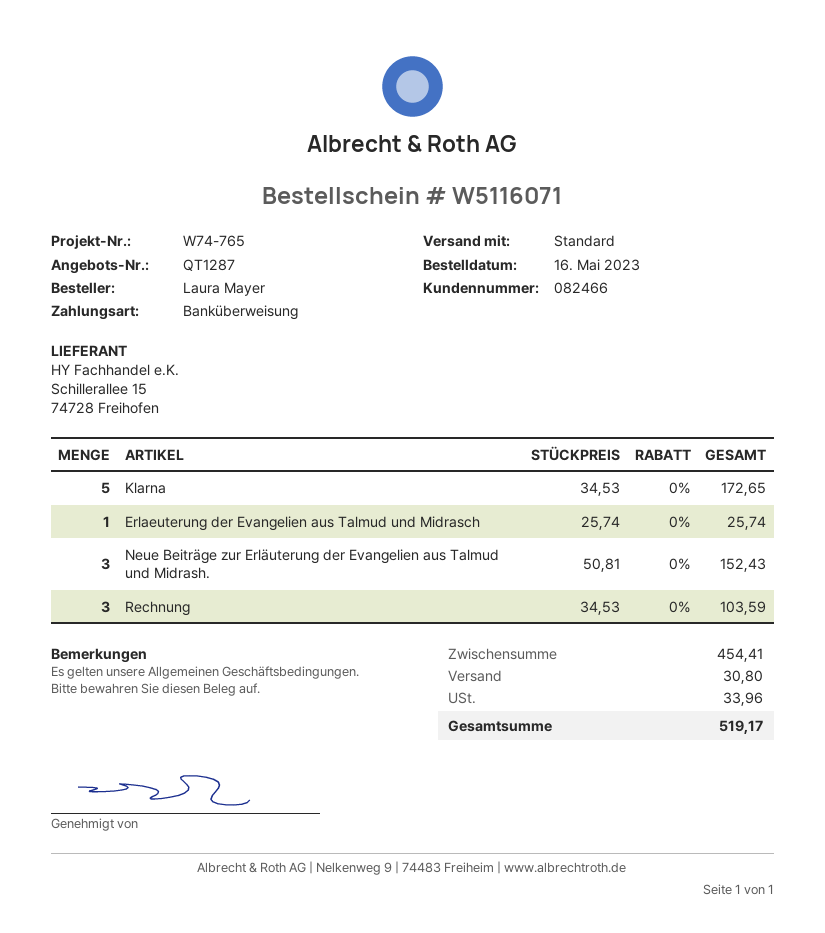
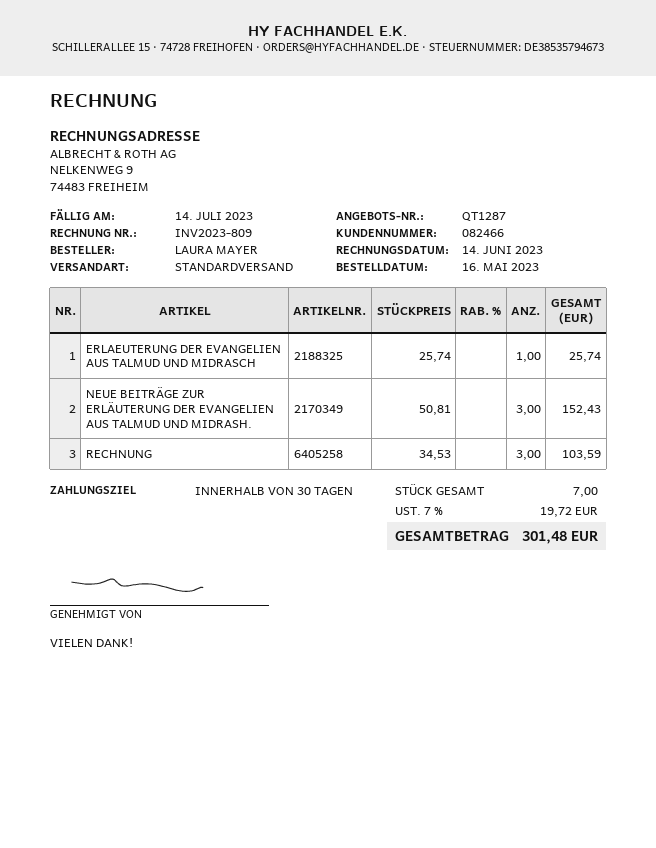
Klarna: 5 x 34.53 = 172.65 -> none
shipping: 30.80 -> none
tax: 33.96 -> 19.72
total: 519.17 -> 301.48

